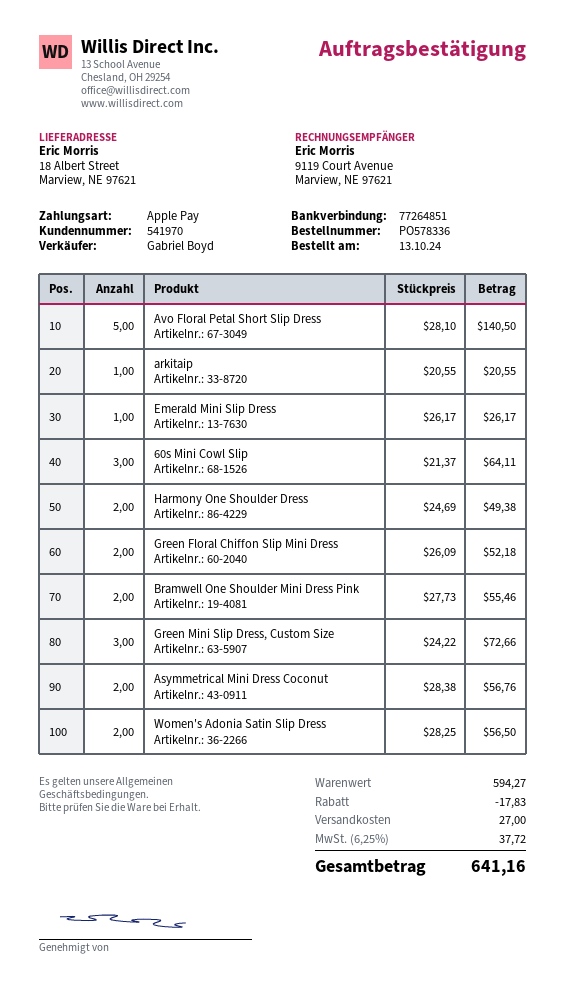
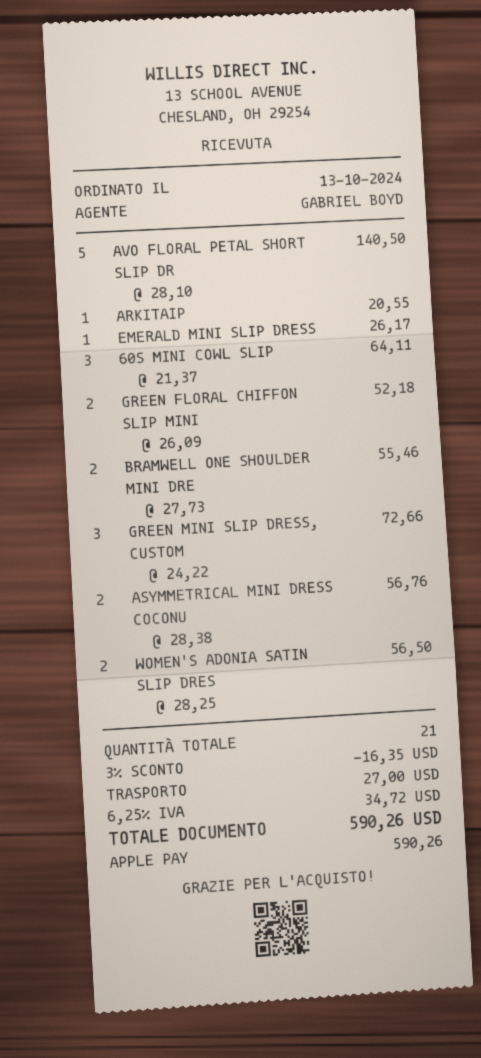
Harmony One Shoulder Dress: 2 x 24.69 = 49.38 -> none
discount: 17.83 -> 16.35
tax: 6.25% = 37.72 -> 6.25% = 34.72
total: 641.16 -> 590.26

